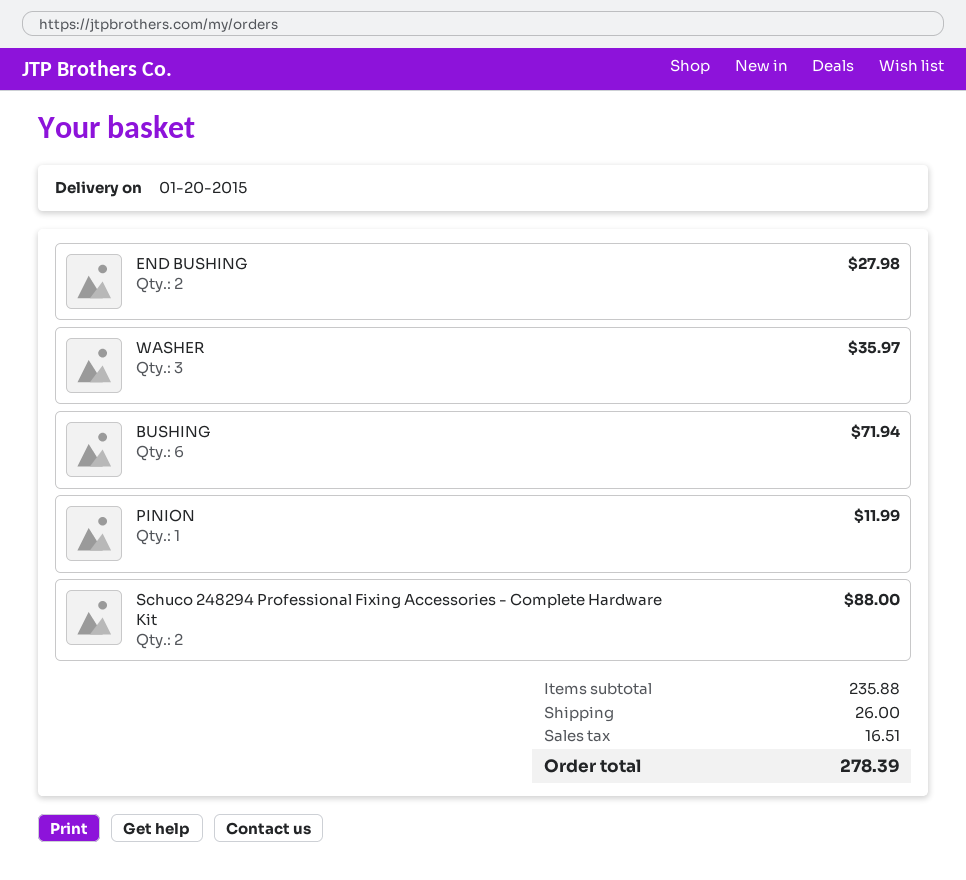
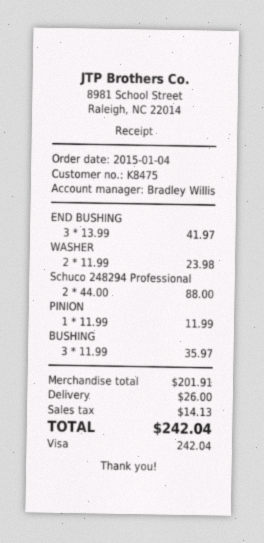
END BUSHING: 2 for 27.98 -> 3 for 41.97
WASHER: 3 for 35.97 -> 2 for 23.98
BUSHING: 6 for 71.94 -> 3 for 35.97
subtotal: 235.88 -> 201.91
tax: 16.51 -> 14.13
total: 278.39 -> 242.04

